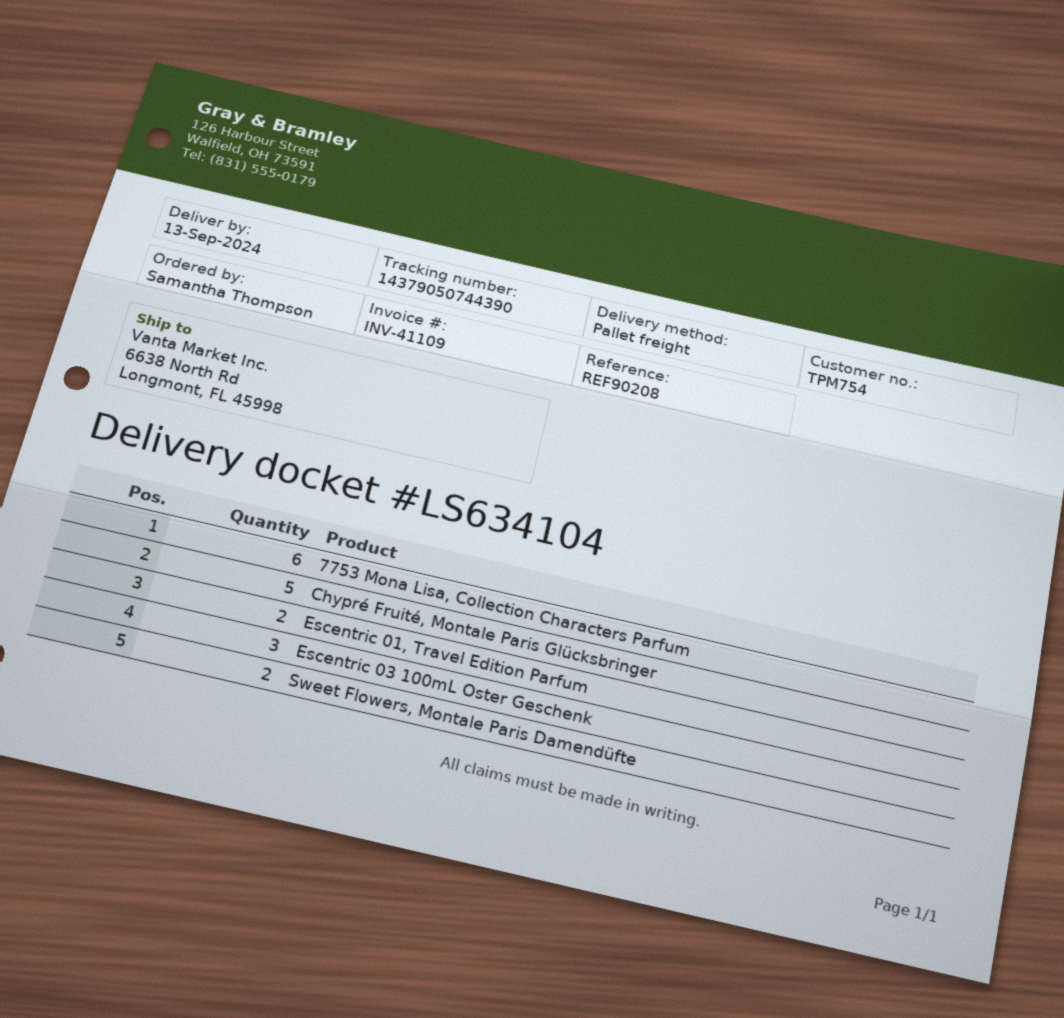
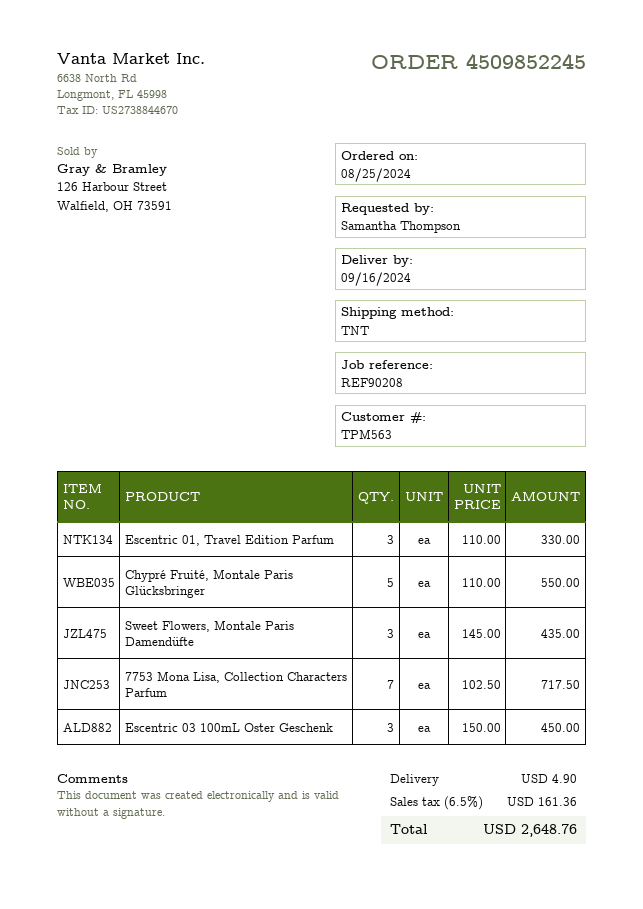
delivery date: 2024-09-13 -> 2024-09-16
customer number: TPM754 -> TPM563
shipping method: pallet freight -> TNT
7753 Mona Lisa, Collection Characters Parfum: 6 -> 7
Escentric 01, Travel Edition Parfum: 2 -> 3
Sweet Flowers, Montale Paris Damendüfte: 2 -> 3

